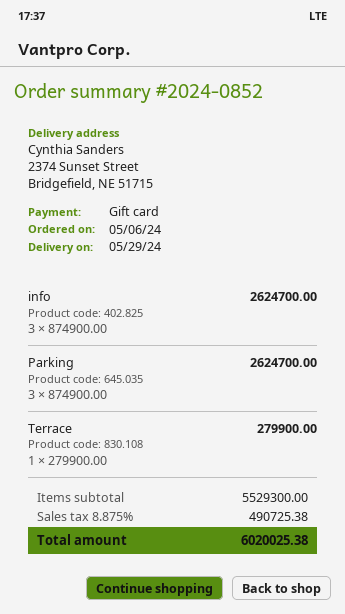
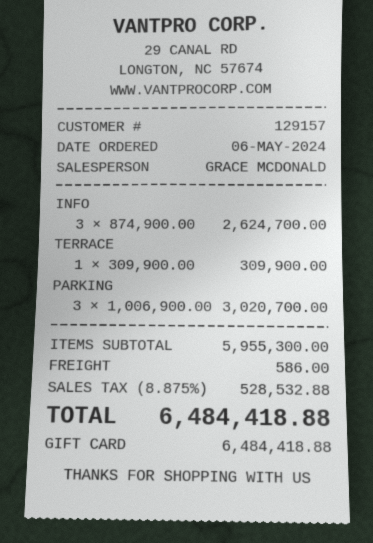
Parking: 3 x 874900.00 = 2624700.00 -> 3 x 1006900.00 = 3020700.00
Terrace: 1 x 279900.00 = 279900.00 -> 1 x 309900.00 = 309900.00
subtotal: 5529300.00 -> 5955300.00
shipping: none -> 586.00
tax: 8.875% = 490725.38 -> 8.875% = 528532.88
total: 6020025.38 -> 6484418.88

